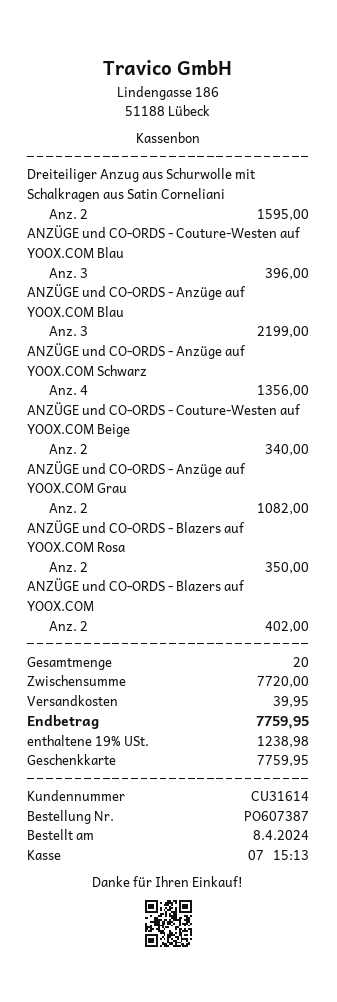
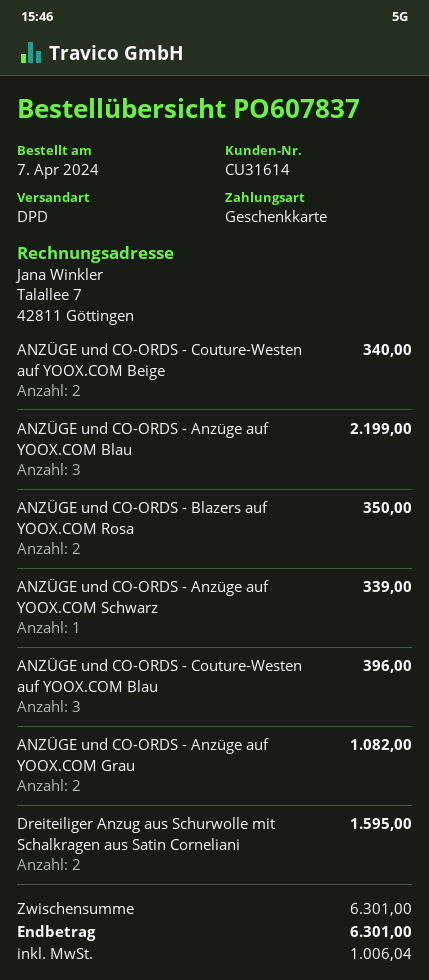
order number: PO607387 -> PO607837
order date: 2024-04-08 -> 2024-04-07
ANZÜGE und CO-ORDS - Anzüge auf YOOX.COM Schwarz: 4 for 1356.00 -> 1 for 339.00
ANZÜGE und CO-ORDS - Blazers auf YOOX.COM: 2 for 402.00 -> none
subtotal: 7720.00 -> 6301.00
shipping: 39.95 -> none
tax: 1238.98 -> 1006.04
total: 7759.95 -> 6301.00

